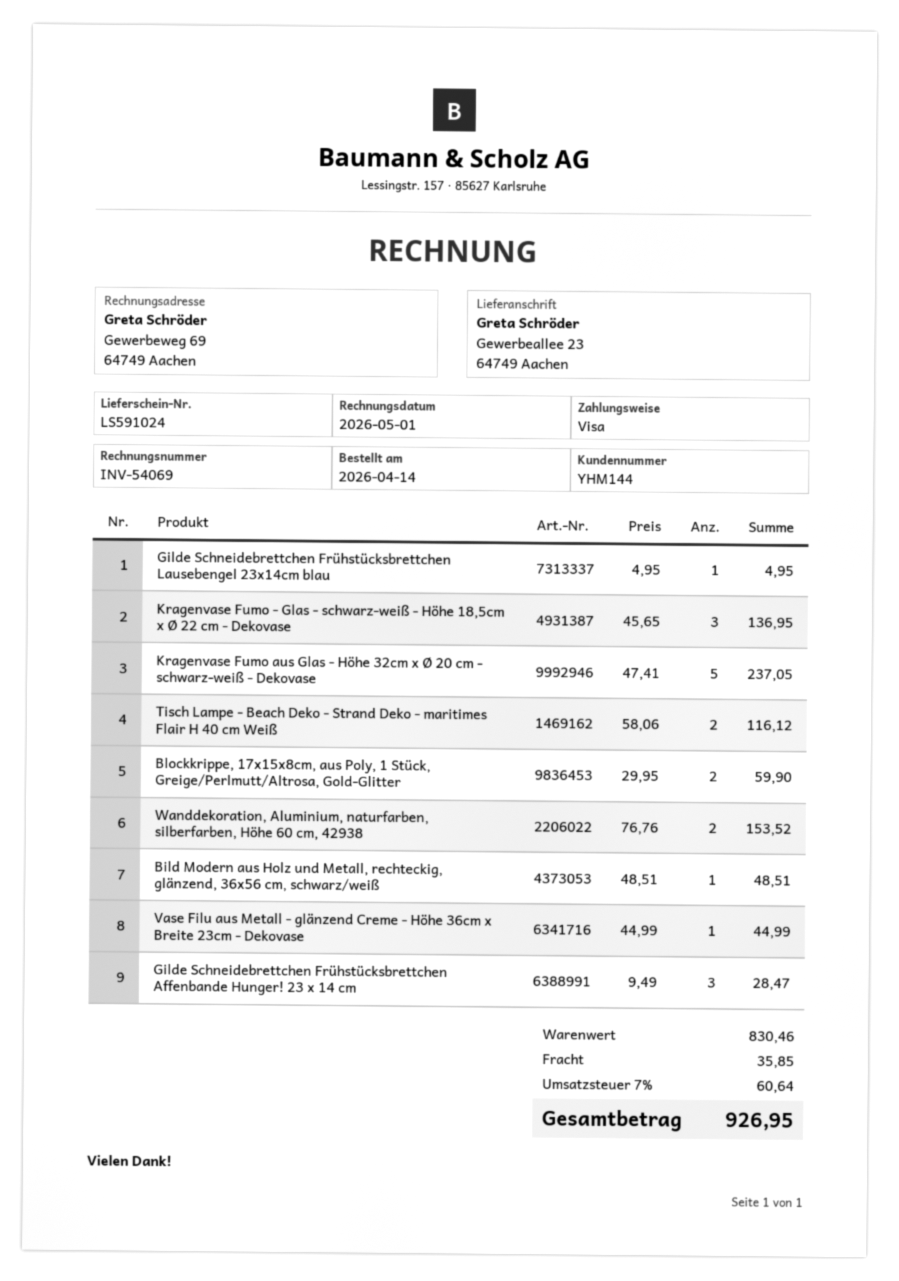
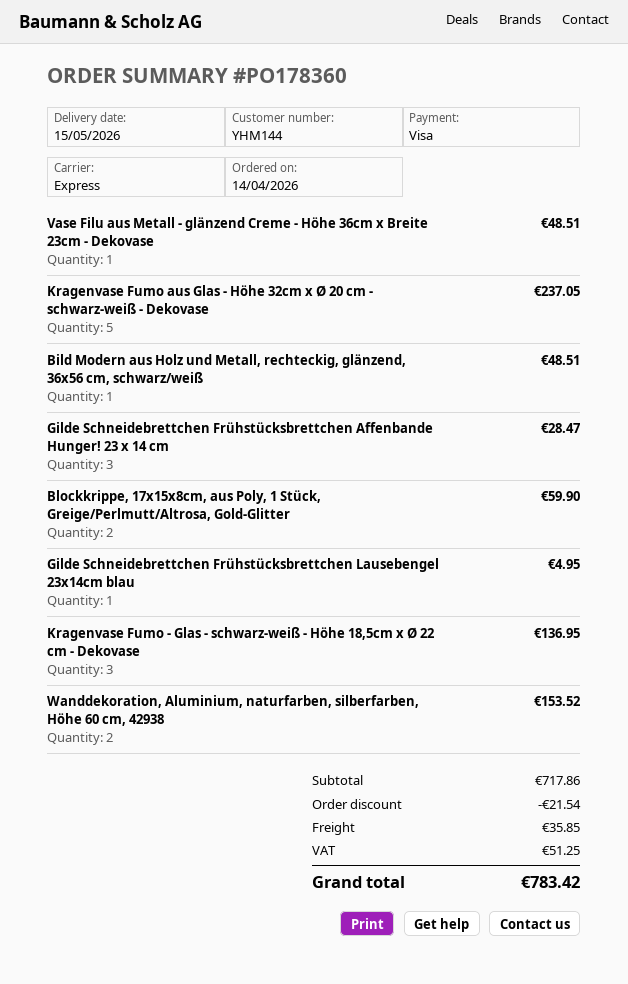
Tisch Lampe - Beach Deko - Strand Deko - maritimes Flair H 40 cm Weiß: 2 for 116.12 -> none
Vase Filu aus Metall - glänzend Creme - Höhe 36cm x Breite 23cm - Dekovase: 1 for 44.99 -> 1 for 48.51
subtotal: 830.46 -> 717.86
discount: none -> 21.54
tax: 60.64 -> 51.25
total: 926.95 -> 783.42

